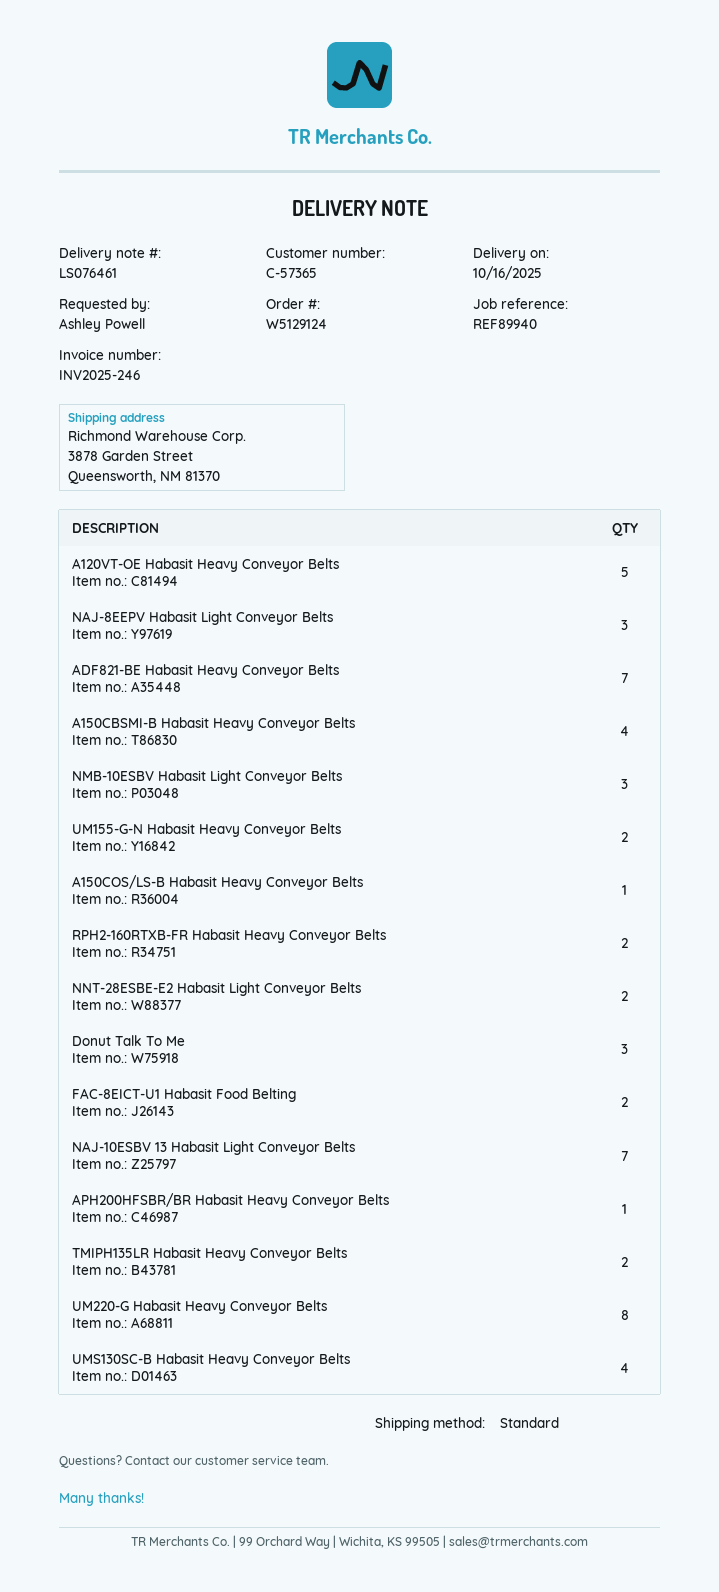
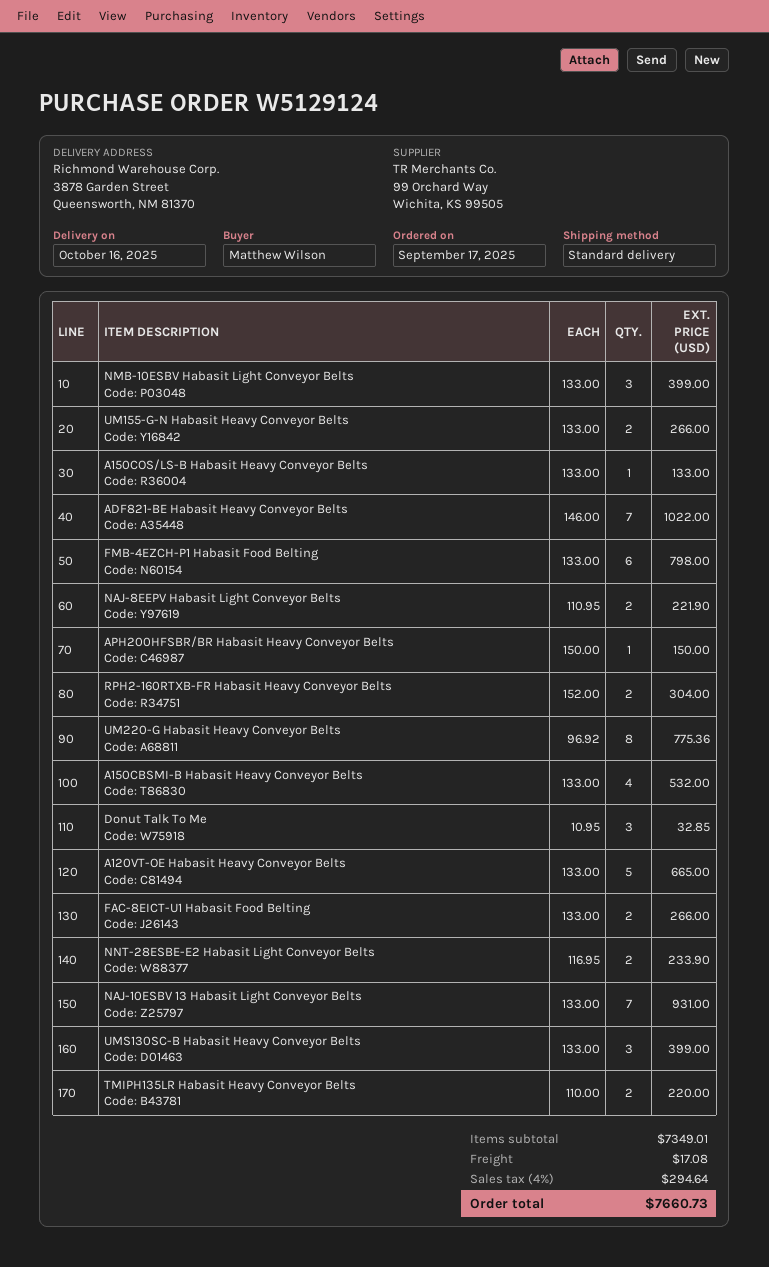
ordered by: Ashley Powell -> Matthew Wilson
NAJ-8EEPV Habasit Light Conveyor Belts: 3 -> 2
UMS130SC-B Habasit Heavy Conveyor Belts: 4 -> 3
FMB-4EZCH-P1 Habasit Food Belting: none -> 6

